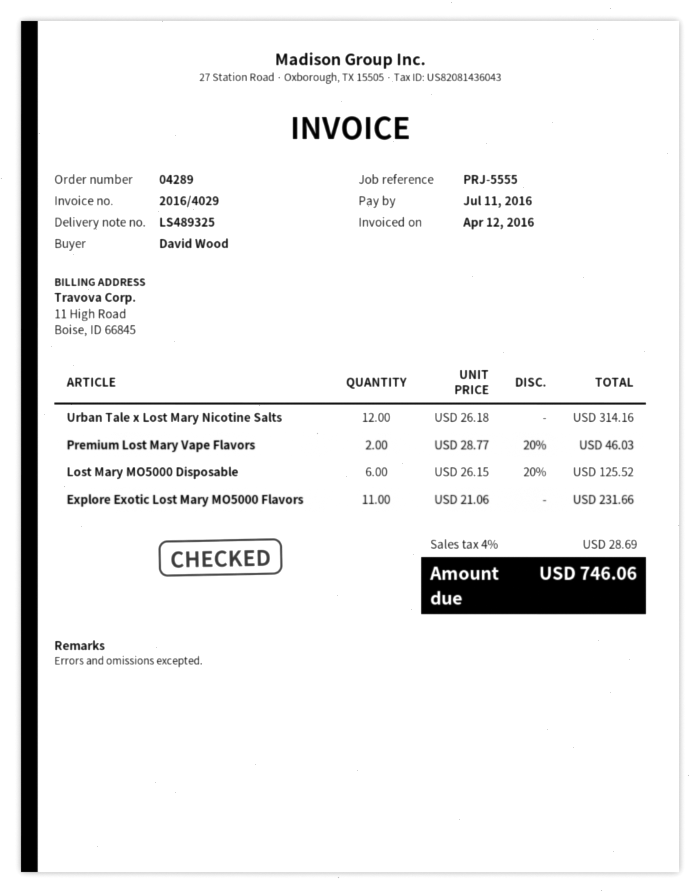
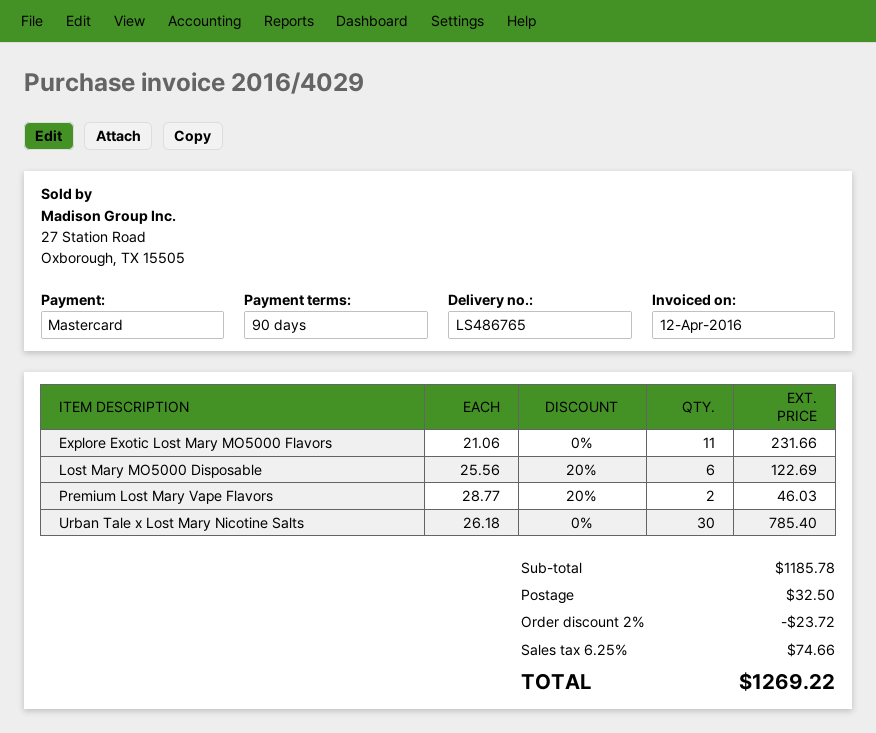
delivery note number: LS489325 -> LS486765
Urban Tale x Lost Mary Nicotine Salts: 12 x 26.18 = 314.16 -> 30 x 26.18 = 785.40
Lost Mary MO5000 Disposable: 6 x 26.15 - 20% = 125.52 -> 6 x 25.56 - 20% = 122.69
discount: none -> 2% = 23.72
shipping: none -> 32.50
tax: 4% = 28.69 -> 6.25% = 74.66
total: 746.06 -> 1269.22

